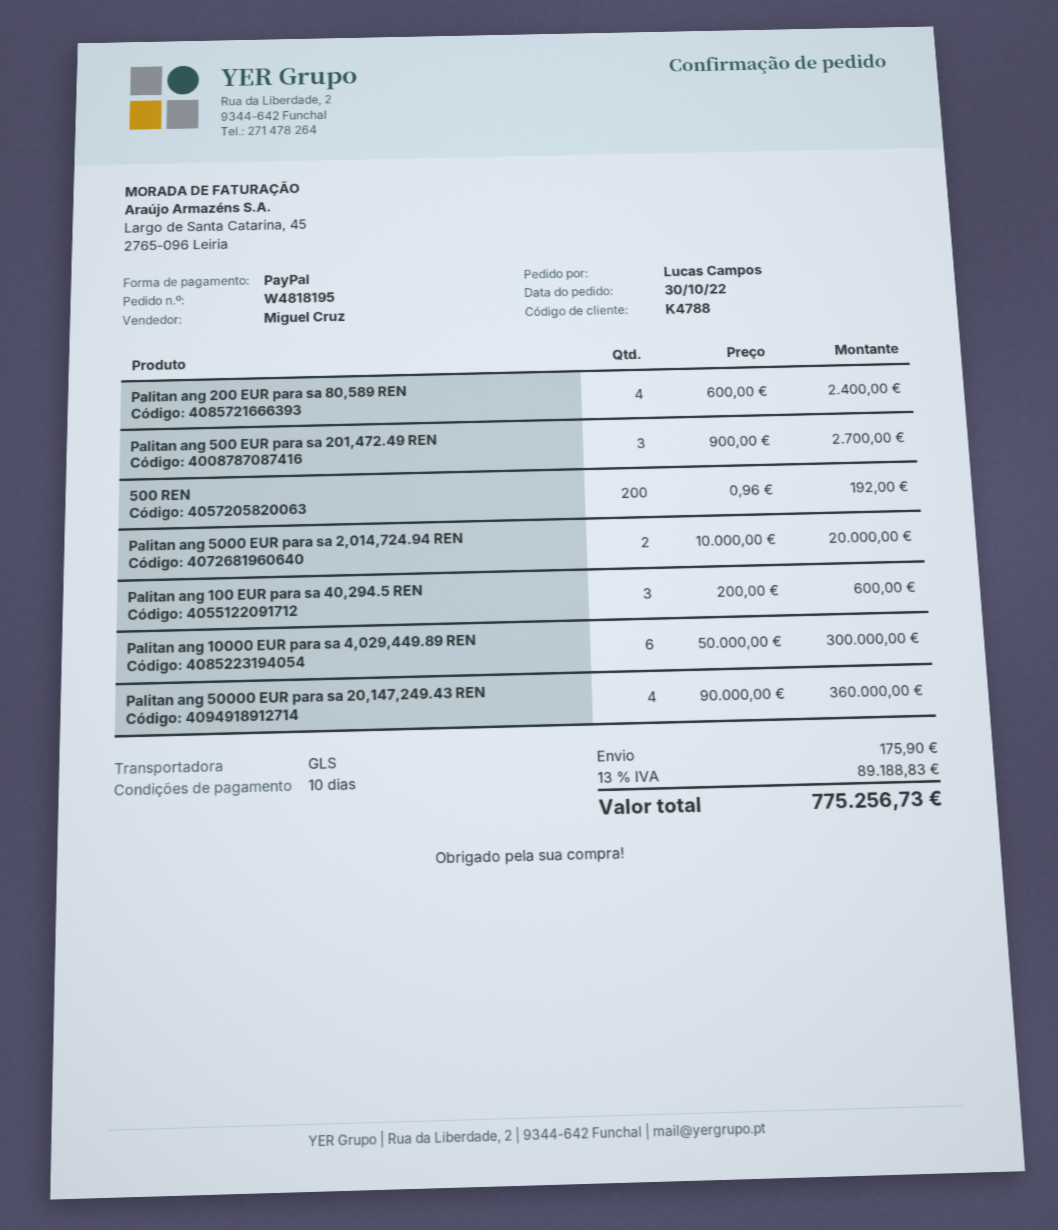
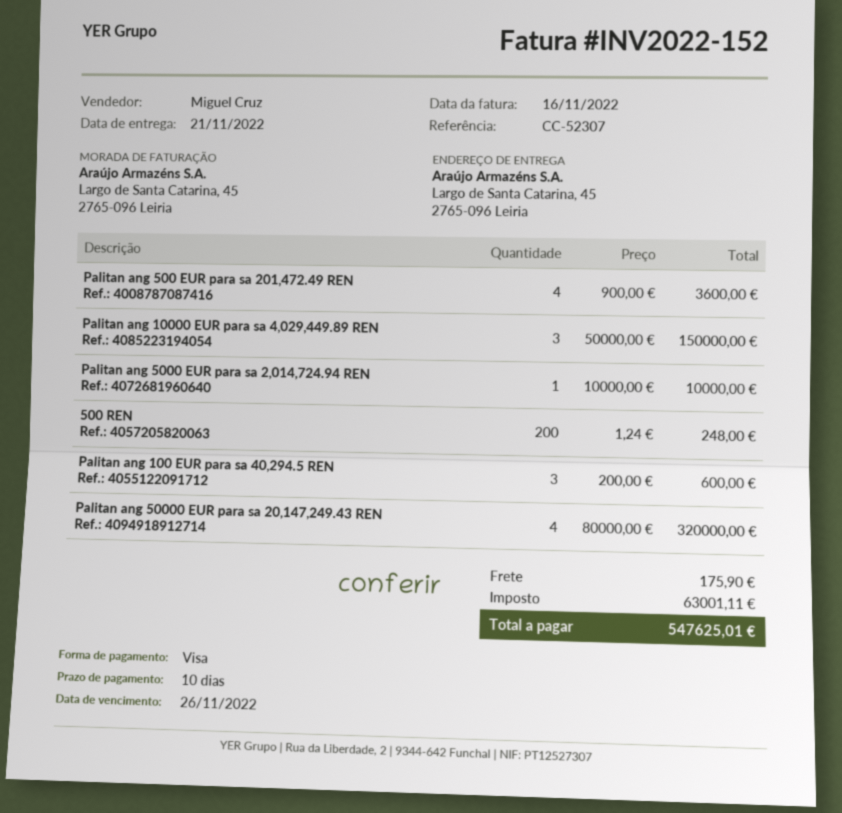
payment method: PayPal -> Visa
Palitan ang 200 EUR para sa 80,589 REN: 4 x 600.00 = 2400.00 -> none
Palitan ang 500 EUR para sa 201,472.49 REN: 3 x 900.00 = 2700.00 -> 4 x 900.00 = 3600.00
500 REN: 200 x 0.96 = 192.00 -> 200 x 1.24 = 248.00
Palitan ang 5000 EUR para sa 2,014,724.94 REN: 2 x 10000.00 = 20000.00 -> 1 x 10000.00 = 10000.00
Palitan ang 10000 EUR para sa 4,029,449.89 REN: 6 x 50000.00 = 300000.00 -> 3 x 50000.00 = 150000.00
Palitan ang 50000 EUR para sa 20,147,249.43 REN: 4 x 90000.00 = 360000.00 -> 4 x 80000.00 = 320000.00
tax: 89188.83 -> 63001.11
total: 775256.73 -> 547625.01

